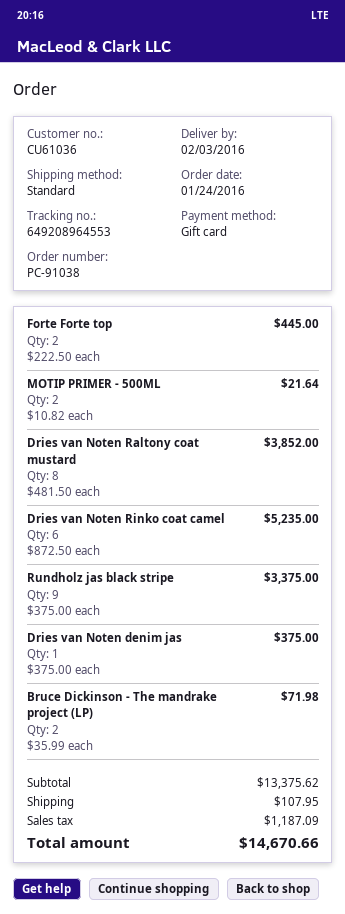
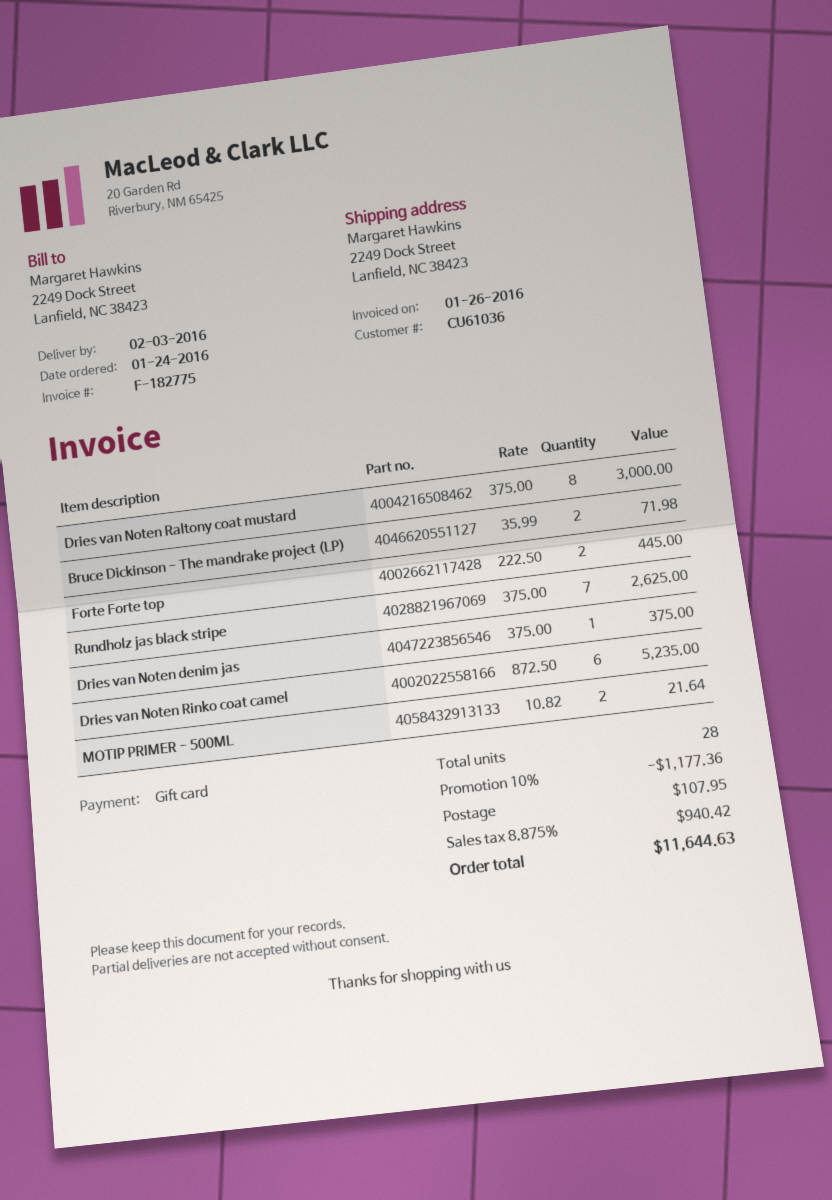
Dries van Noten Raltony coat mustard: 8 x 481.50 = 3852.00 -> 8 x 375.00 = 3000.00
Rundholz jas black stripe: 9 x 375.00 = 3375.00 -> 7 x 375.00 = 2625.00
discount: none -> 10% = 1177.36
tax: 1187.09 -> 940.42
total: 14670.66 -> 11644.63

